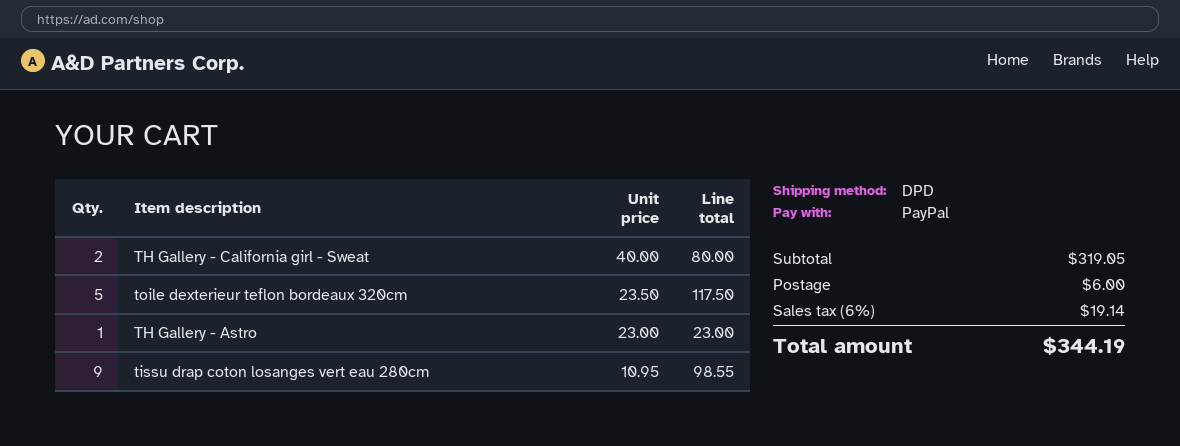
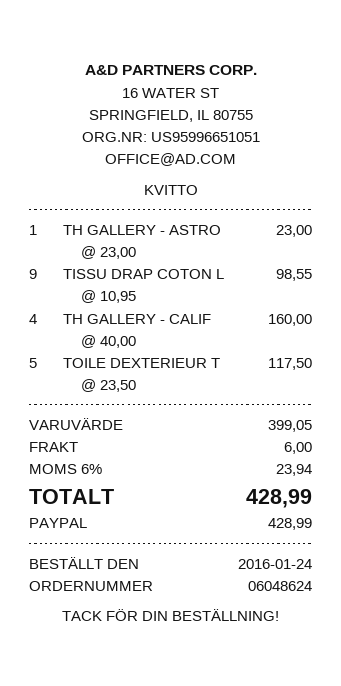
TH Gallery - California girl - Sweat: 2 x 40.00 = 80.00 -> 4 x 40.00 = 160.00
subtotal: 319.05 -> 399.05
tax: 6% = 19.14 -> 6% = 23.94
total: 344.19 -> 428.99

